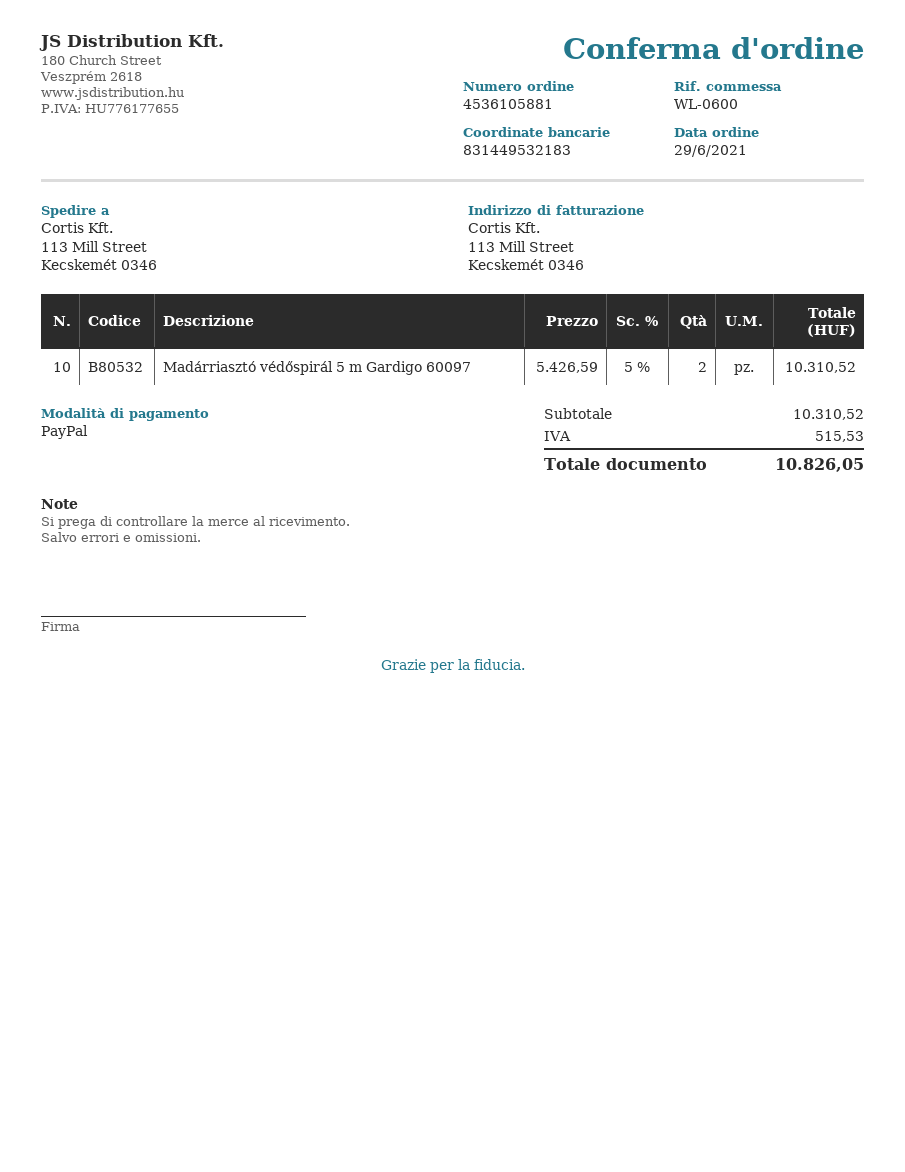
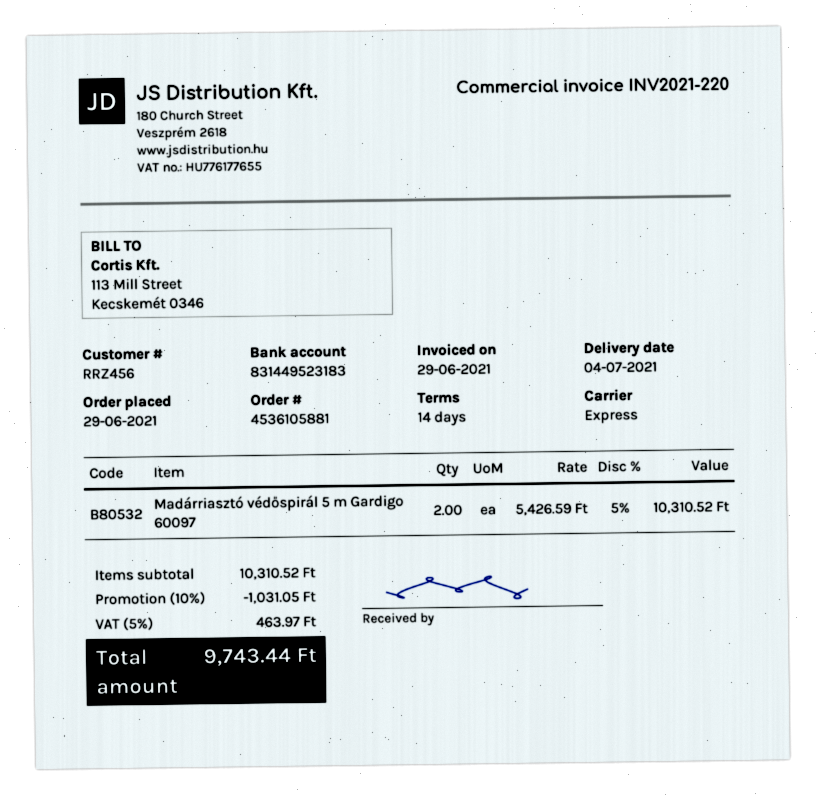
bank account: 831449532183 -> 831449523183
discount: none -> 10% = 1031.05
tax: 515.53 -> 463.97
total: 10826.05 -> 9743.44

